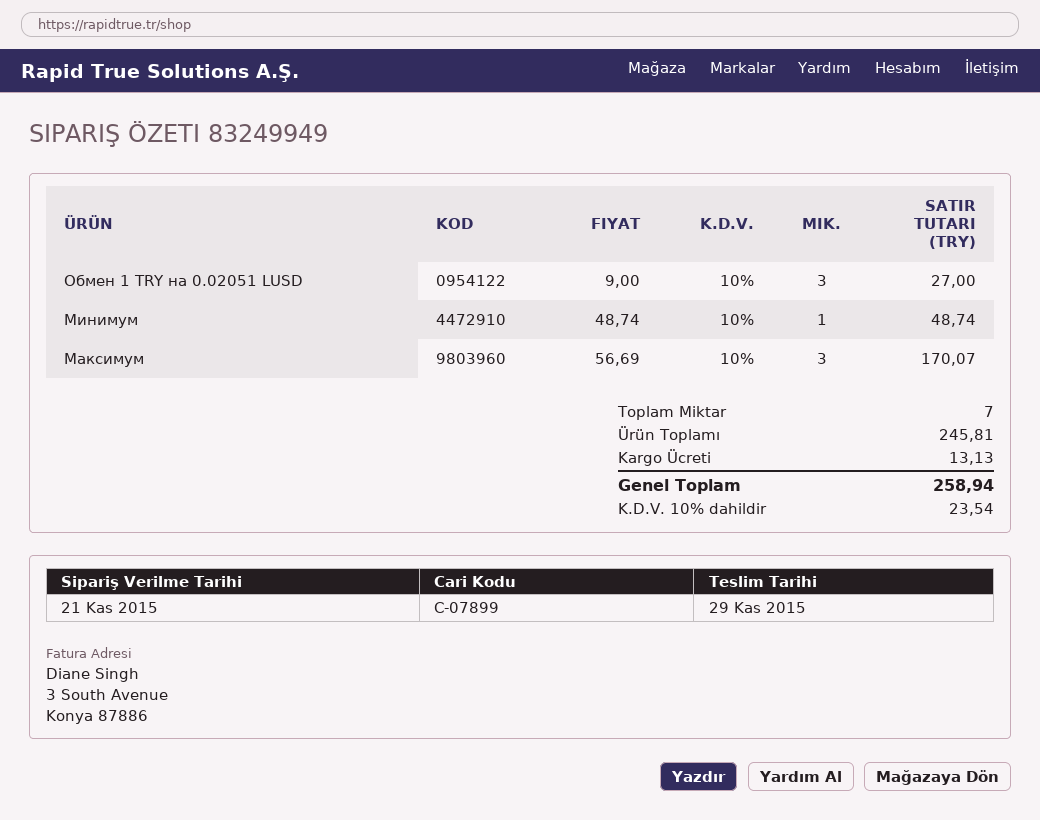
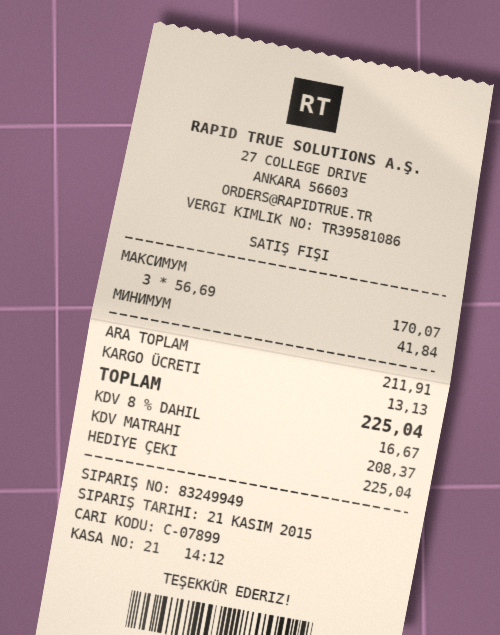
Обмен 1 TRY на 0.02051 LUSD: 3 x 9.00 = 27.00 -> none
Минимум: 1 x 48.74 = 48.74 -> 1 x 41.84 = 41.84
subtotal: 245.81 -> 211.91
tax: 10% = 23.54 -> 8% = 16.67
total: 258.94 -> 225.04

